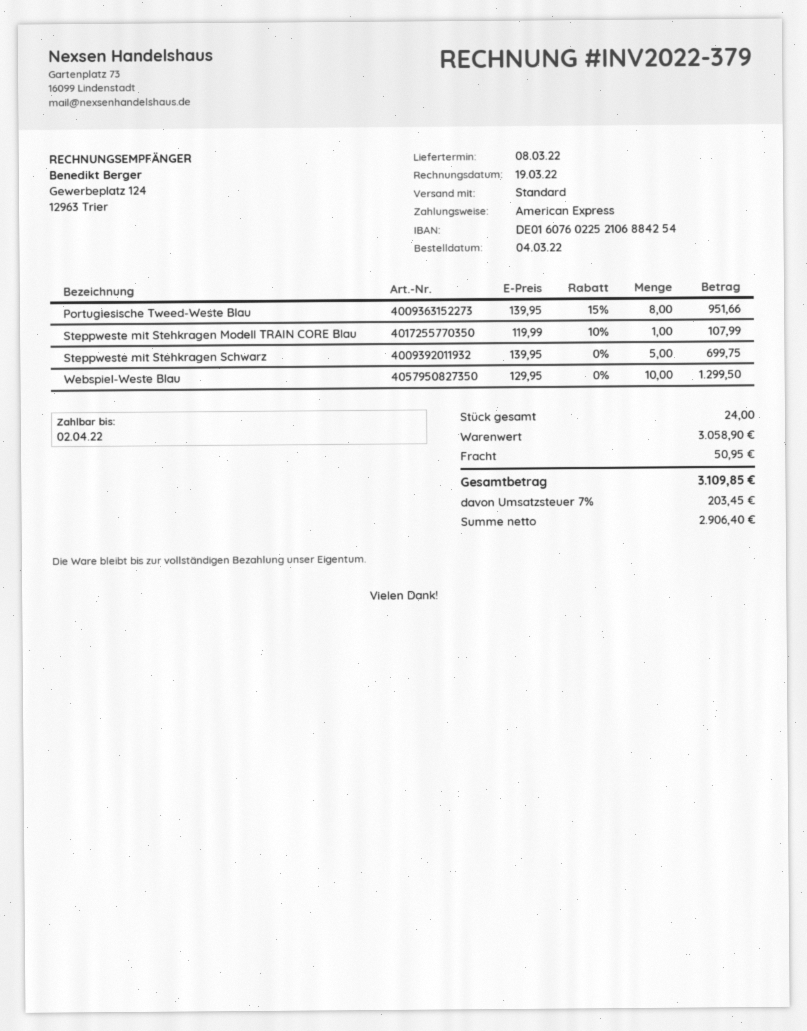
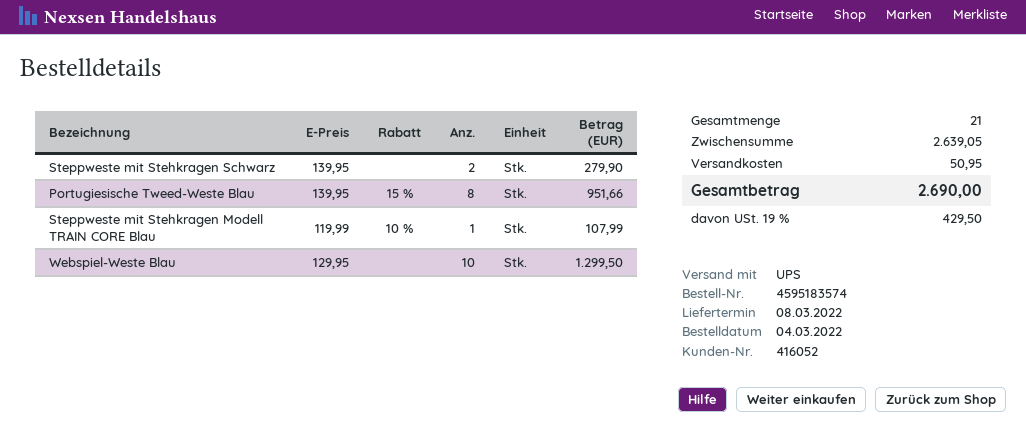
shipping method: standard -> UPS
Steppweste mit Stehkragen Schwarz: 5 x 139.95 = 699.75 -> 2 x 139.95 = 279.90
total quantity: 24 -> 21
subtotal: 3058.90 -> 2639.05
tax: 7% = 203.45 -> 19% = 429.50
total: 3109.85 -> 2690.00

